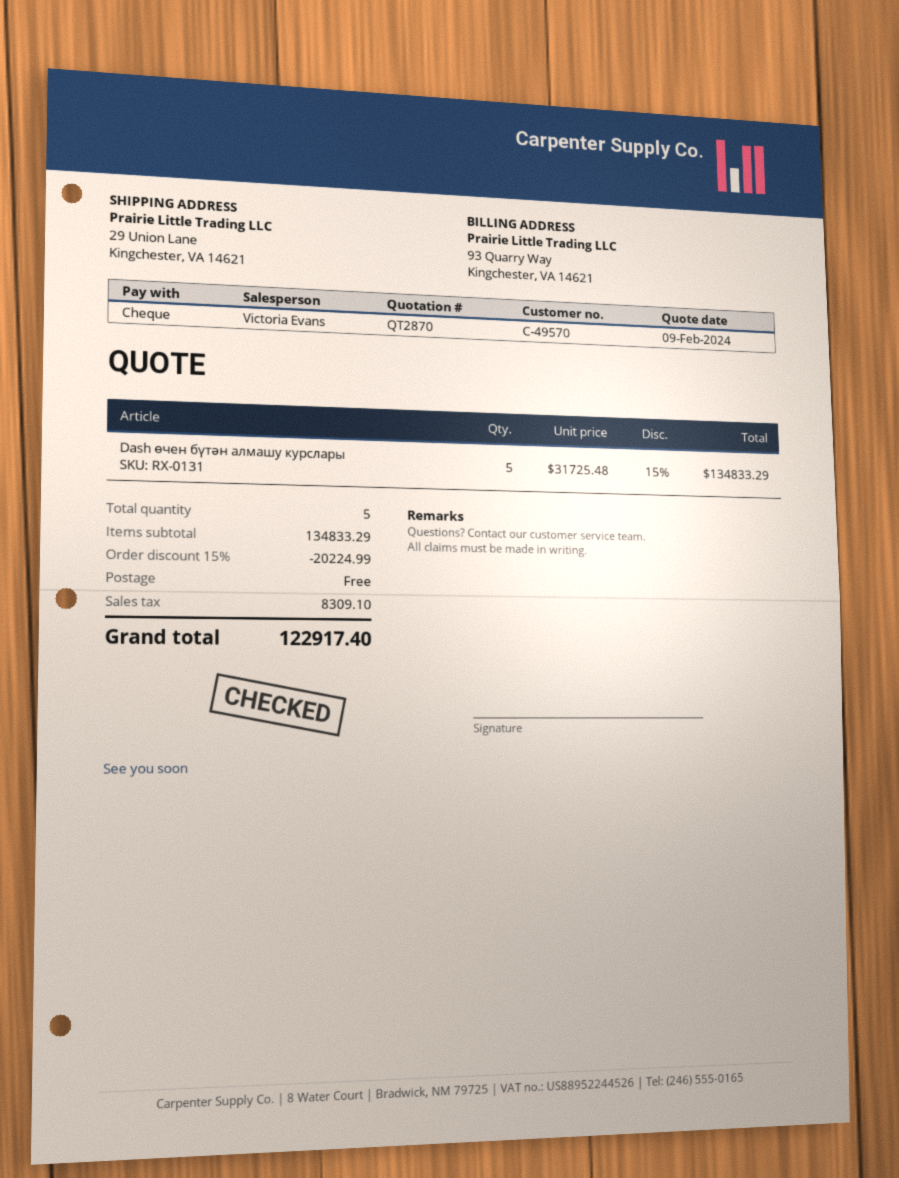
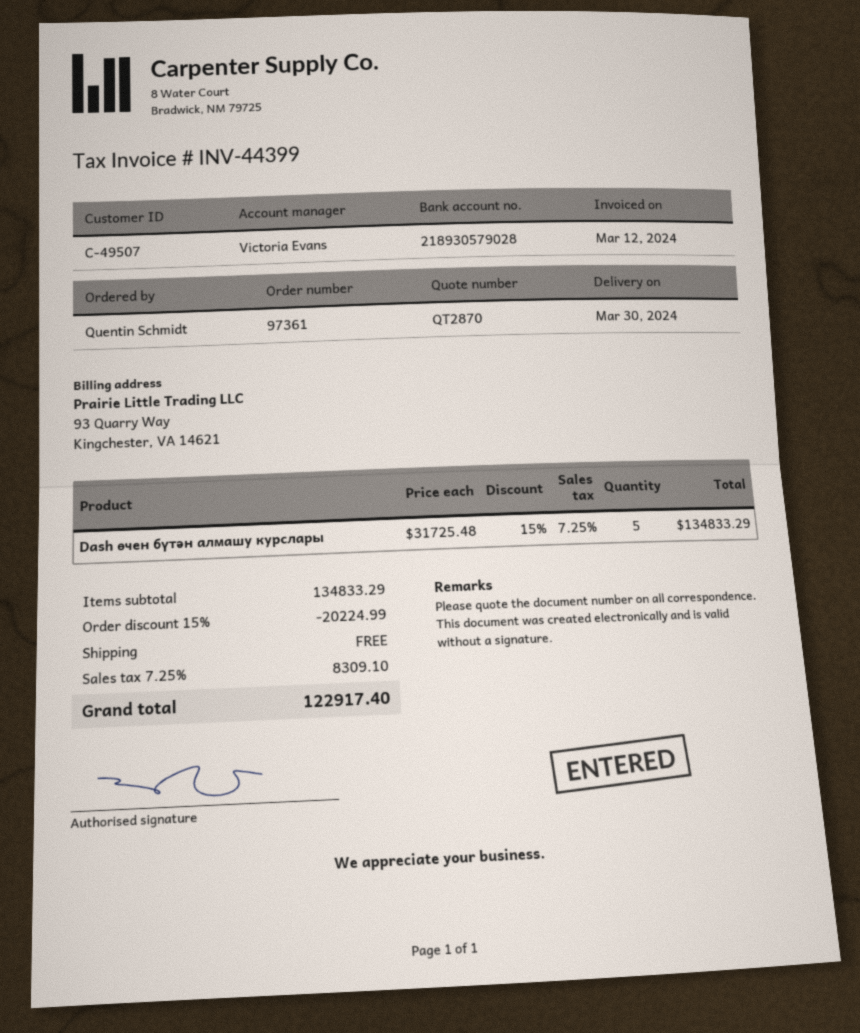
customer number: C-49570 -> C-49507

